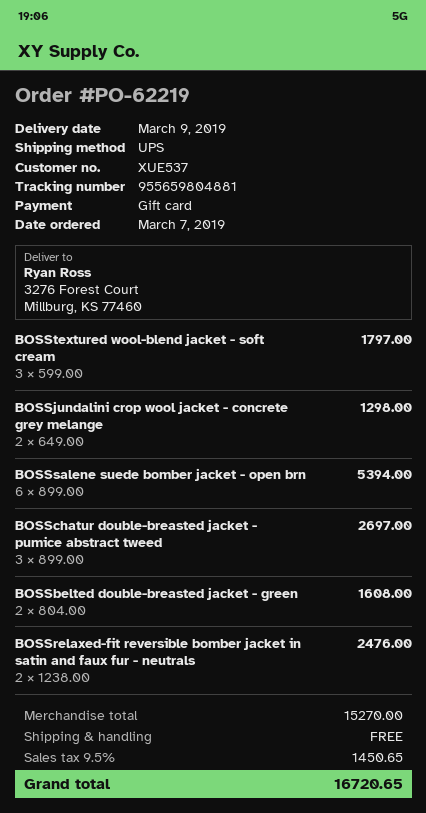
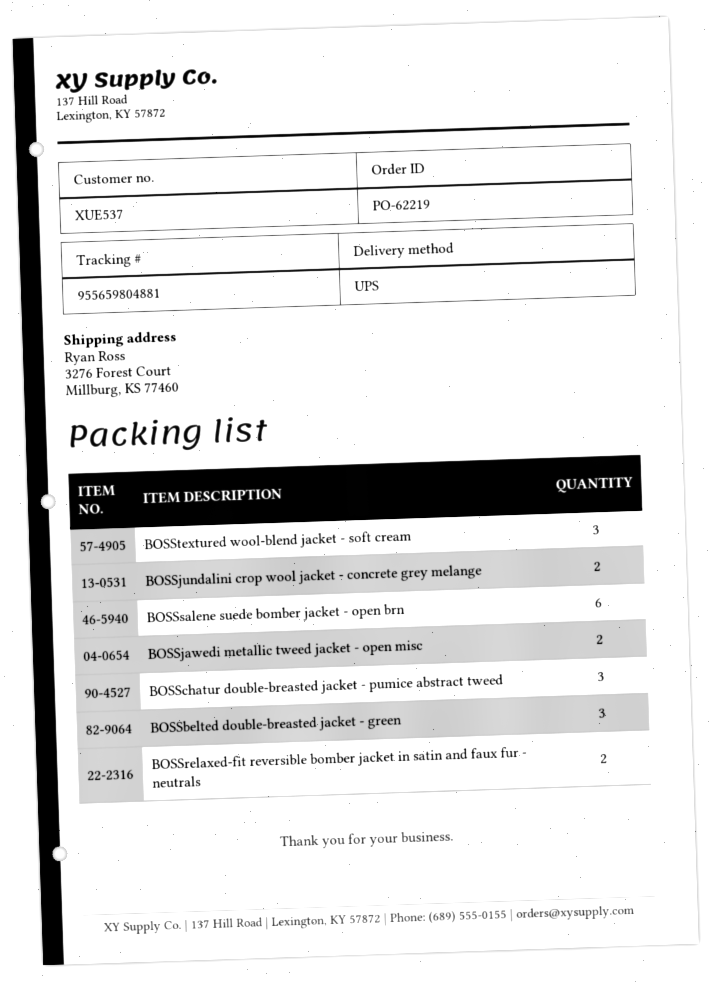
BOSSbelted double-breasted jacket - green: 2 -> 3
BOSSjawedi metallic tweed jacket - open misc: none -> 2

